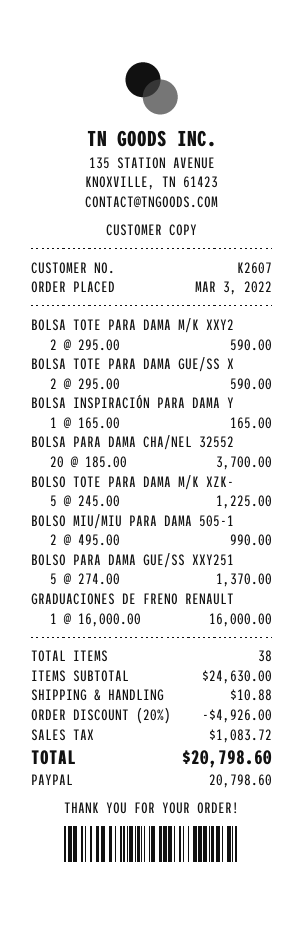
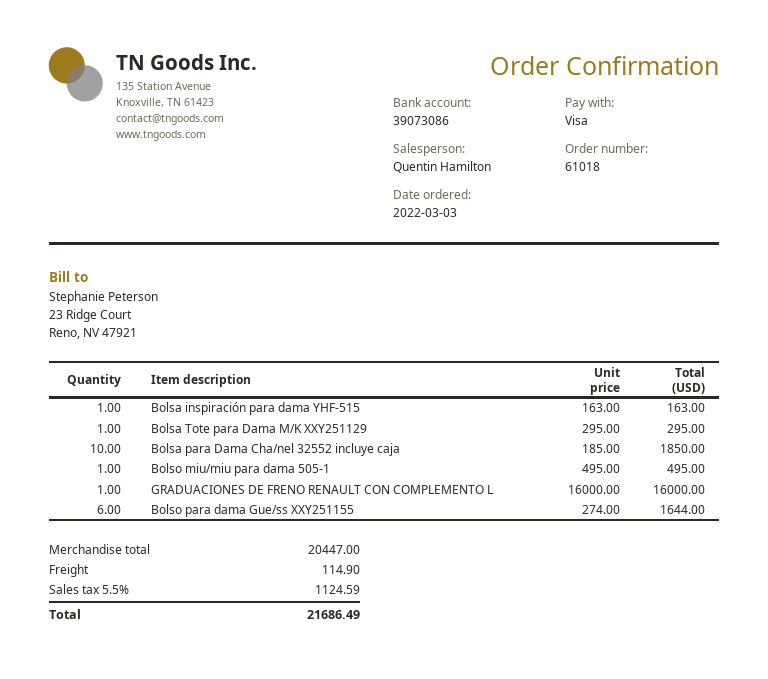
payment method: PayPal -> Visa
BOLSA TOTE PARA DAMA M/K XXY2: 2 x 295.00 = 590.00 -> 1 x 295.00 = 295.00
BOLSA TOTE PARA DAMA GUE/SS X: 2 x 295.00 = 590.00 -> none
BOLSA INSPIRACIÓN PARA DAMA Y: 1 x 165.00 = 165.00 -> 1 x 163.00 = 163.00
BOLSA PARA DAMA CHA/NEL 32552: 20 x 185.00 = 3700.00 -> 10 x 185.00 = 1850.00
BOLSO TOTE PARA DAMA M/K XZK-: 5 x 245.00 = 1225.00 -> none
BOLSO MIU/MIU PARA DAMA 505-1: 2 x 495.00 = 990.00 -> 1 x 495.00 = 495.00
BOLSO PARA DAMA GUE/SS XXY251: 5 x 274.00 = 1370.00 -> 6 x 274.00 = 1644.00
subtotal: 24630.00 -> 20447.00
discount: 20% = 4926.00 -> none
shipping: 10.88 -> 114.90
tax: 1083.72 -> 1124.59
total: 20798.60 -> 21686.49

